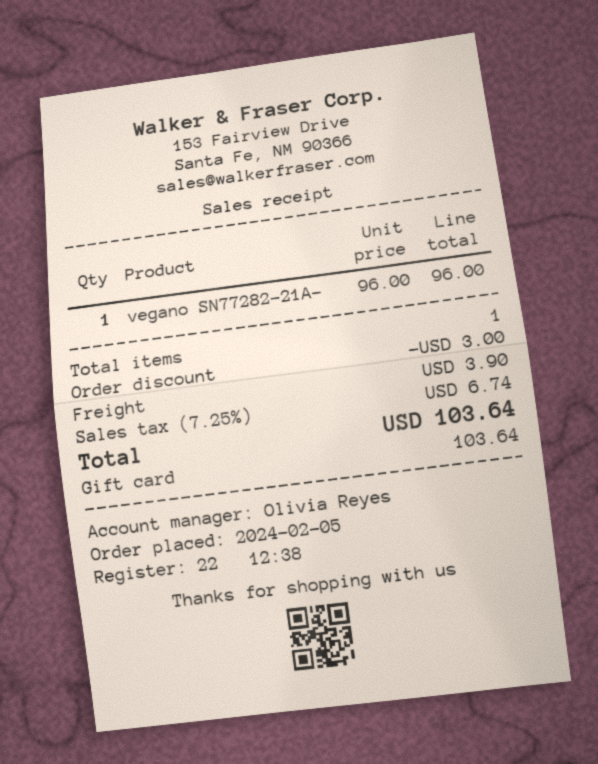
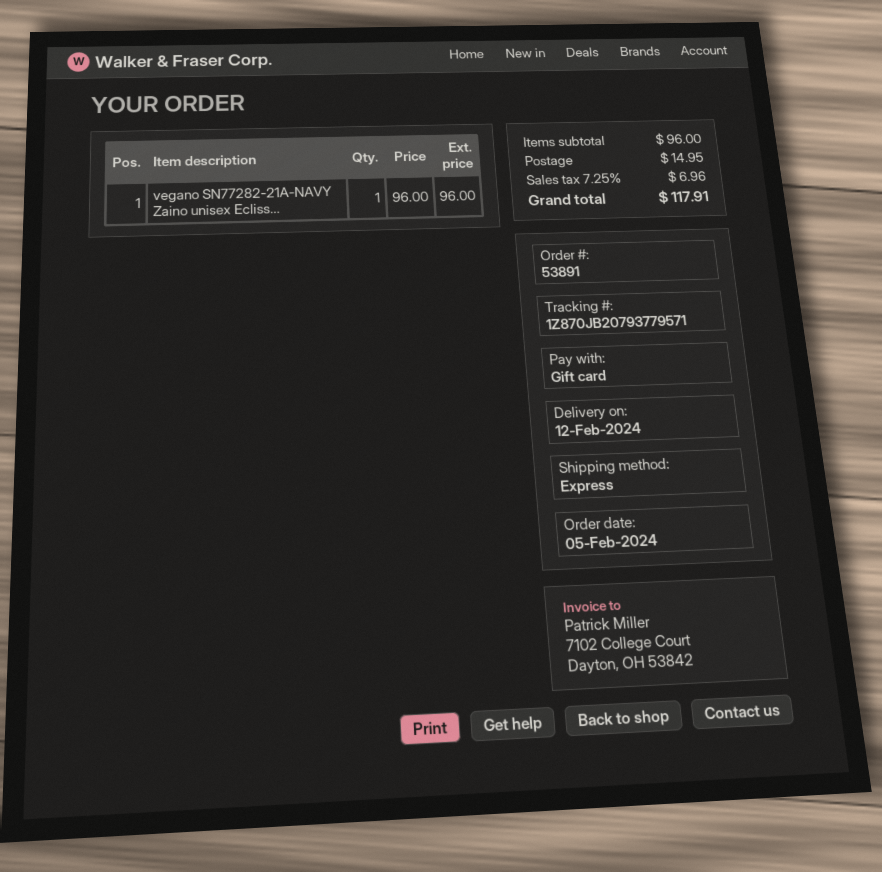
discount: 3.00 -> none
shipping: 3.90 -> 14.95
tax: 7.25% = 6.74 -> 7.25% = 6.96
total: 103.64 -> 117.91

